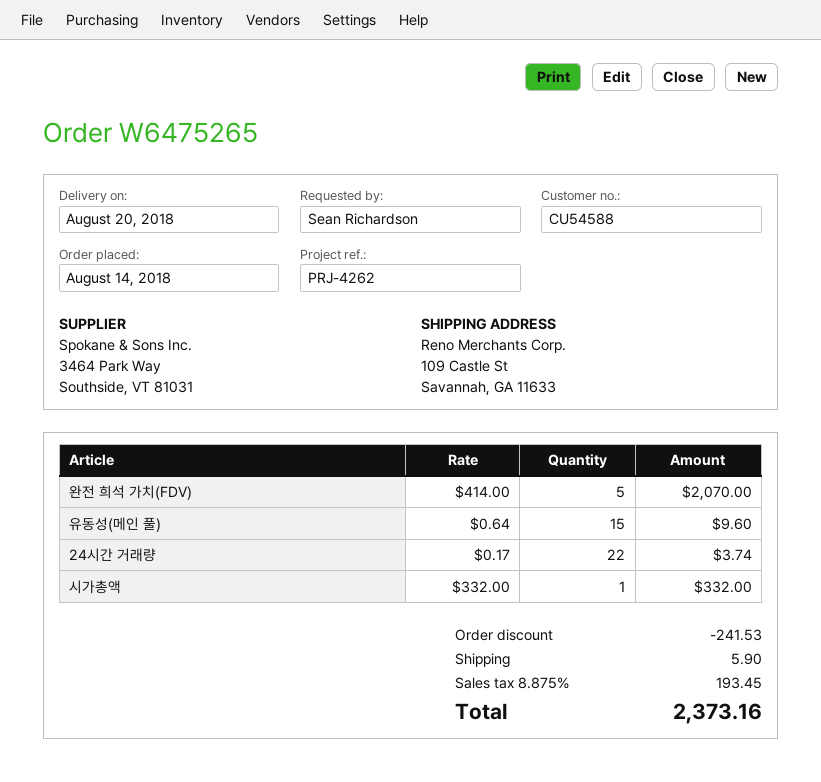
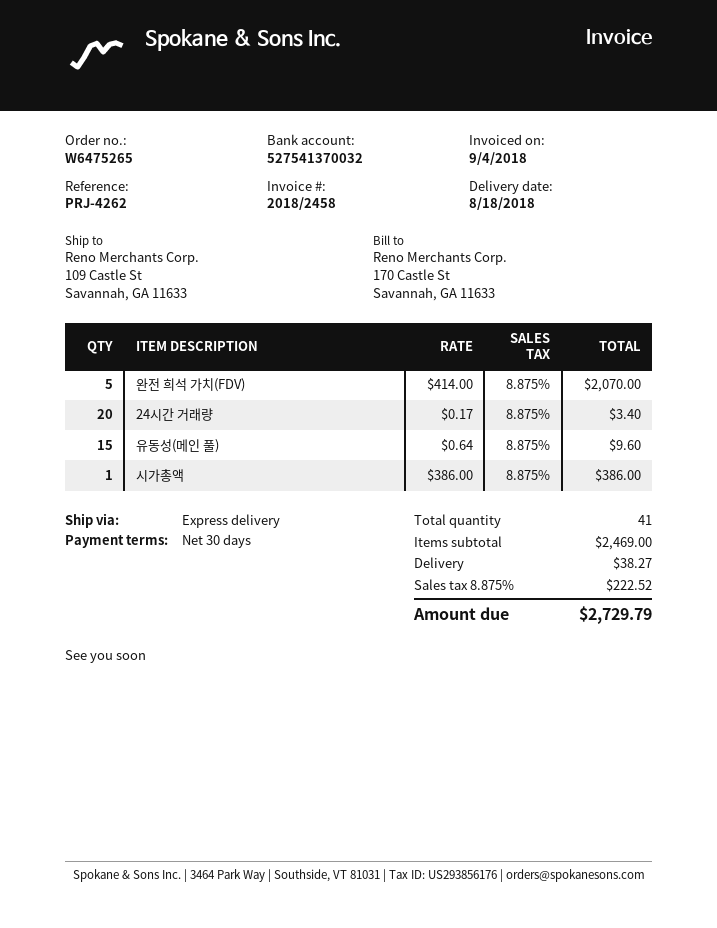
delivery date: 2018-08-20 -> 2018-08-18
24시간 거래량: 22 x 0.17 = 3.74 -> 20 x 0.17 = 3.40
시가총액: 1 x 332.00 = 332.00 -> 1 x 386.00 = 386.00
discount: 241.53 -> none
shipping: 5.90 -> 38.27
tax: 8.875% = 193.45 -> 8.875% = 222.52
total: 2373.16 -> 2729.79

